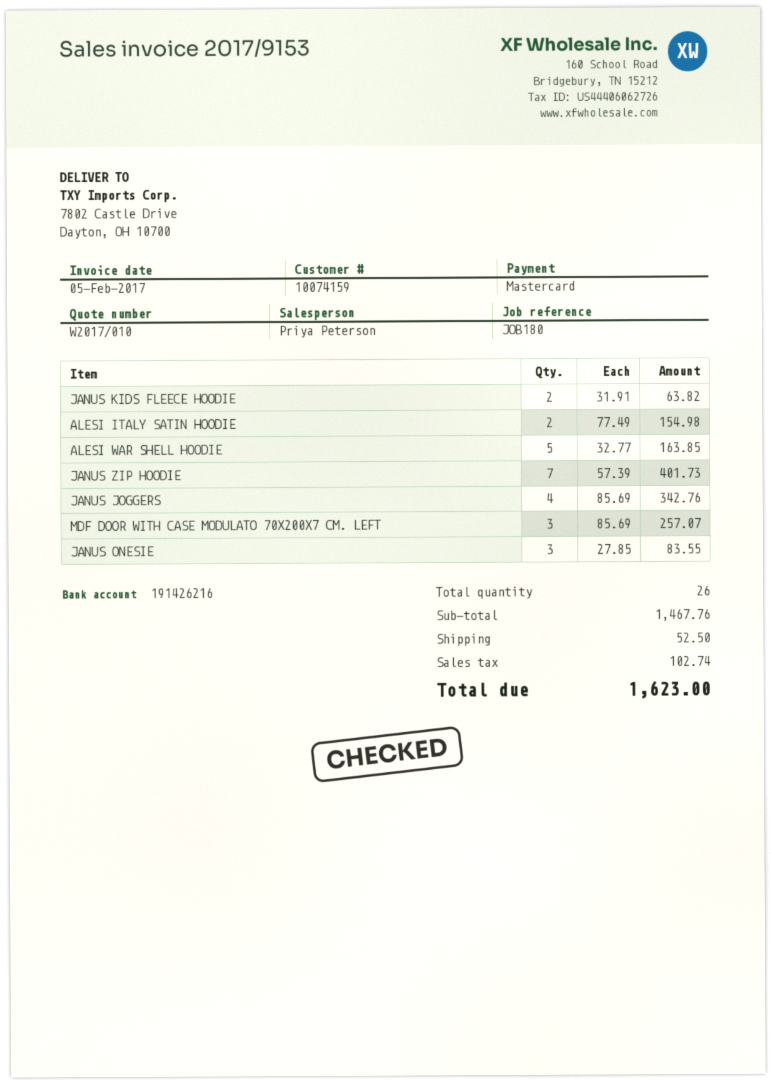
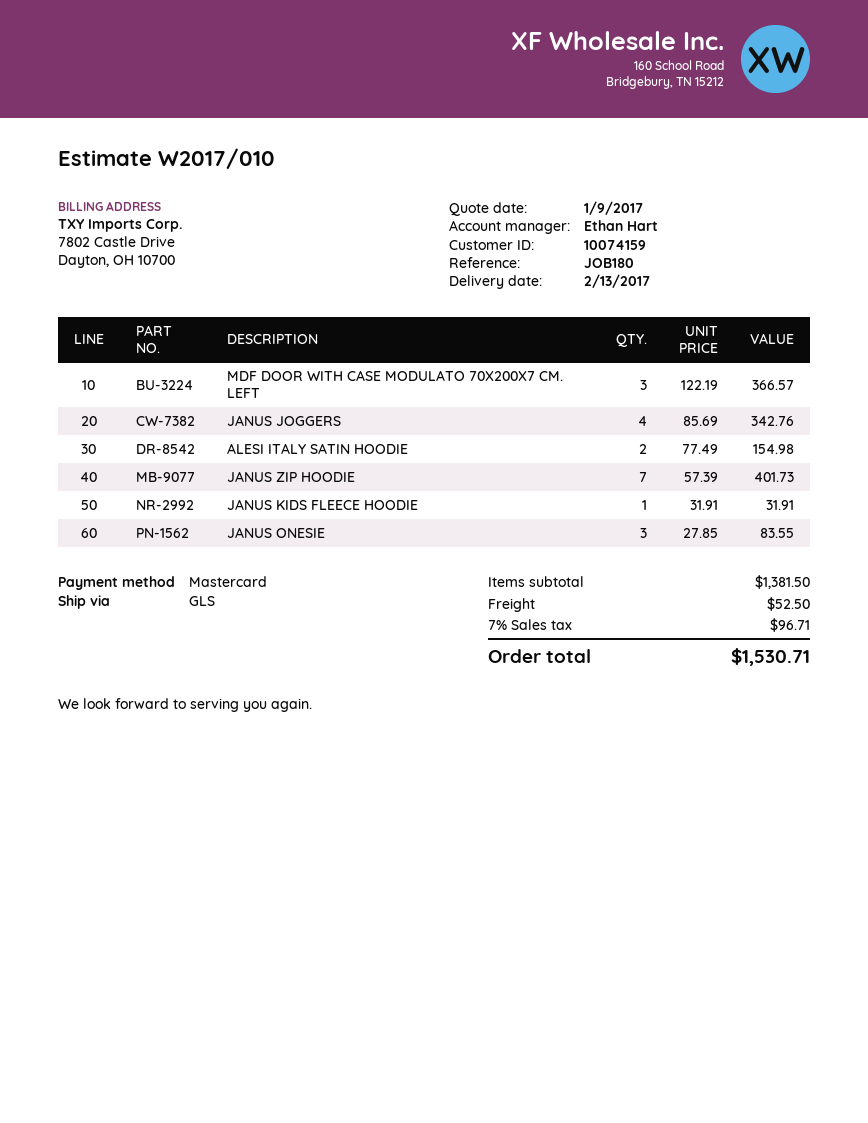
sales rep: Priya Peterson -> Ethan Hart
JANUS KIDS FLEECE HOODIE: 2 x 31.91 = 63.82 -> 1 x 31.91 = 31.91
ALESI WAR SHELL HOODIE: 5 x 32.77 = 163.85 -> none
MDF DOOR WITH CASE MODULATO 70X200X7 CM. LEFT: 3 x 85.69 = 257.07 -> 3 x 122.19 = 366.57
subtotal: 1467.76 -> 1381.50
tax: 102.74 -> 96.71
total: 1623.00 -> 1530.71

